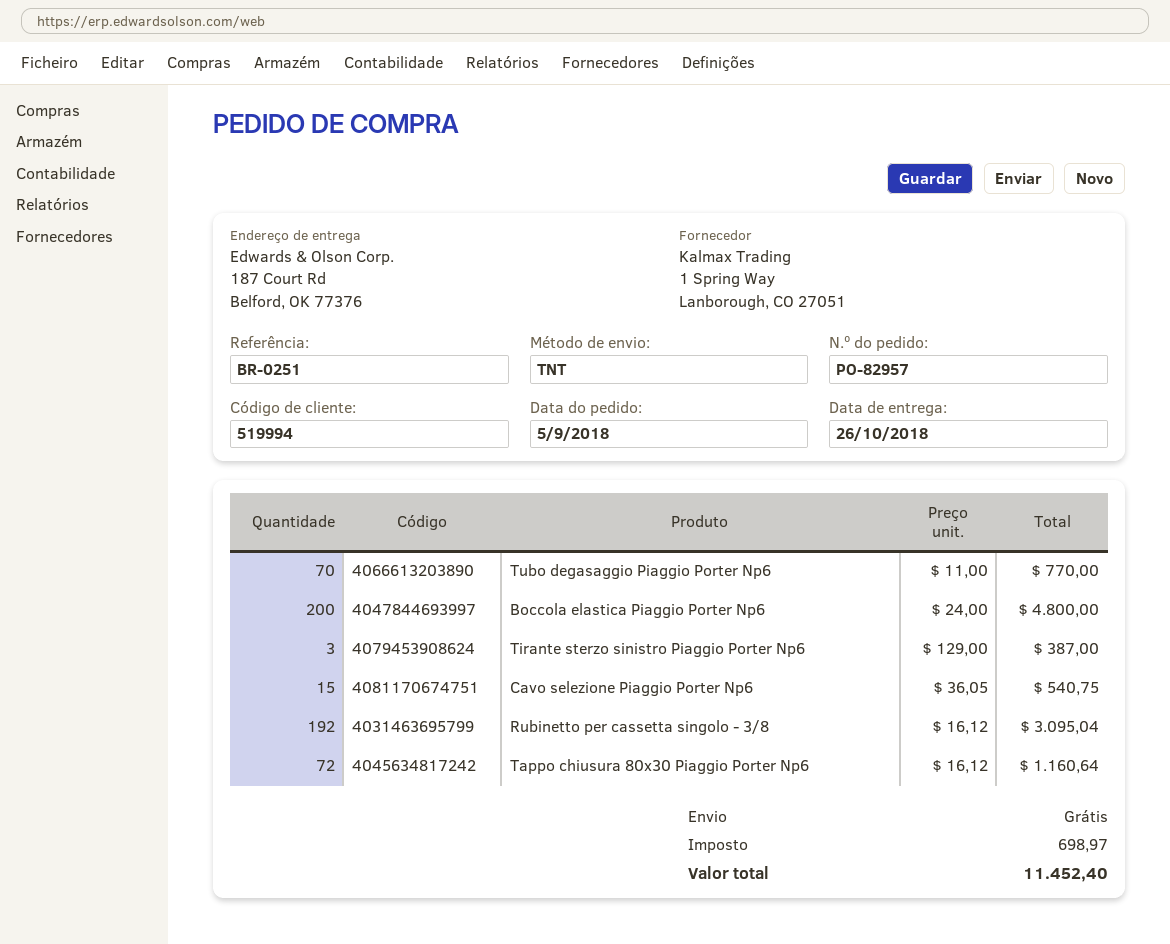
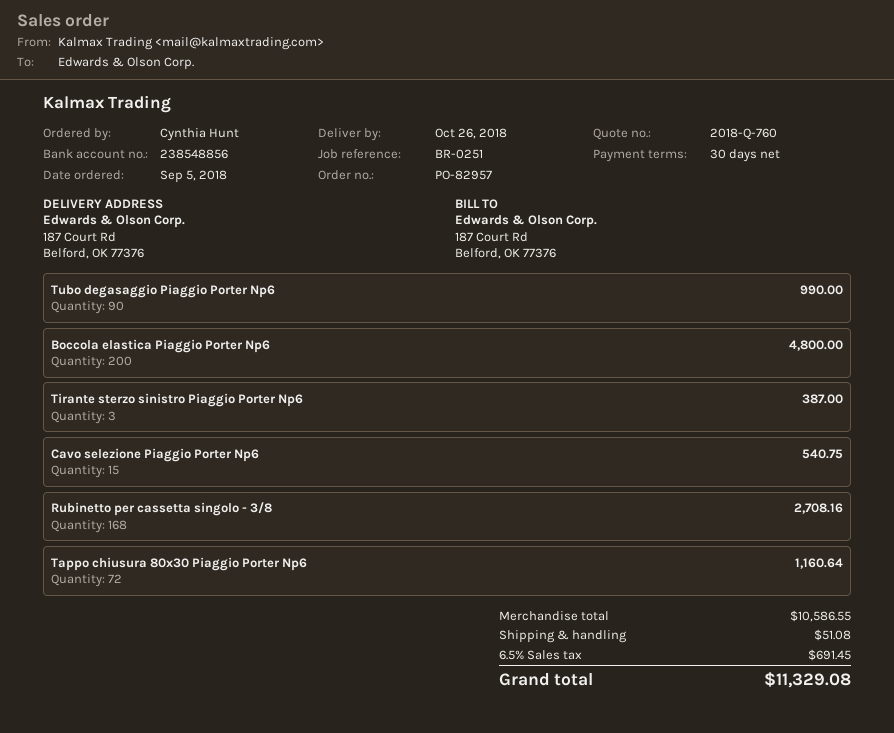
Tubo degasaggio Piaggio Porter Np6: 70 for 770.00 -> 90 for 990.00
Rubinetto per cassetta singolo - 3/8: 192 for 3095.04 -> 168 for 2708.16
shipping: 0.00 -> 51.08
tax: 698.97 -> 691.45
total: 11452.40 -> 11329.08

